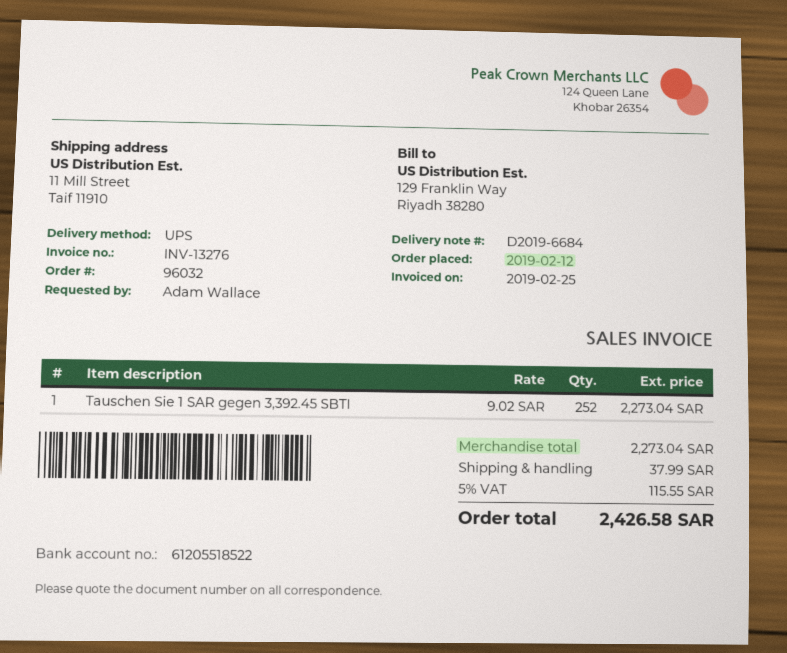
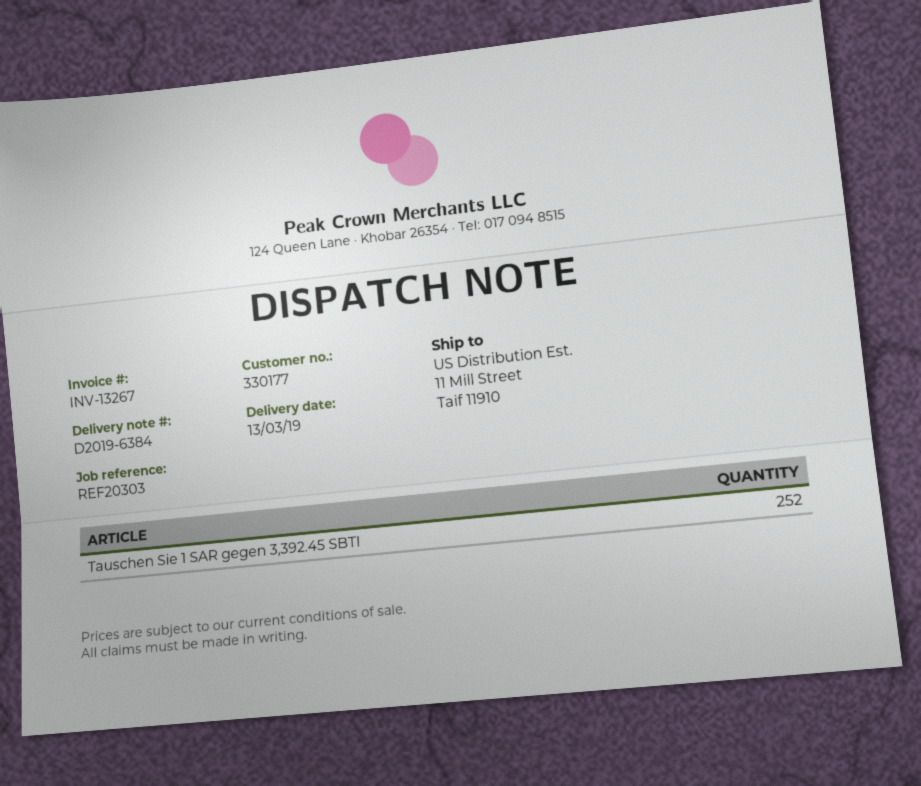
delivery note number: D2019-6684 -> D2019-6384
invoice number: INV-13276 -> INV-13267

